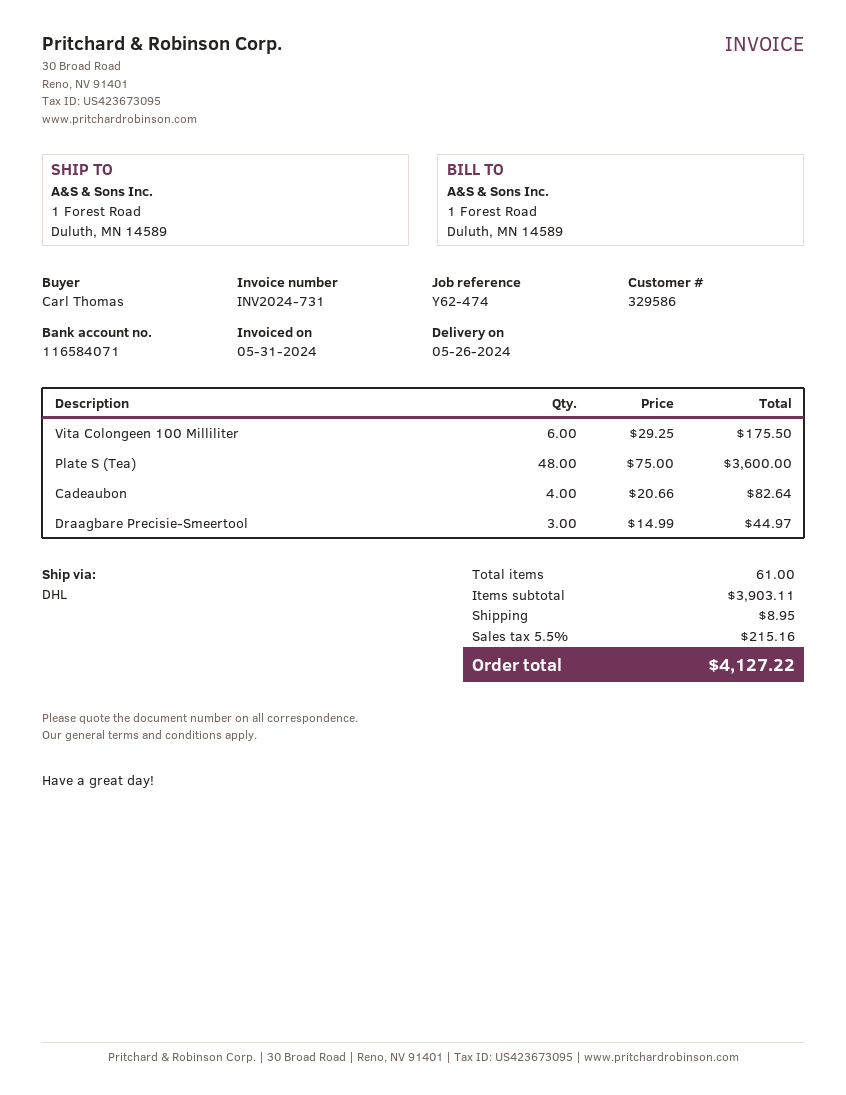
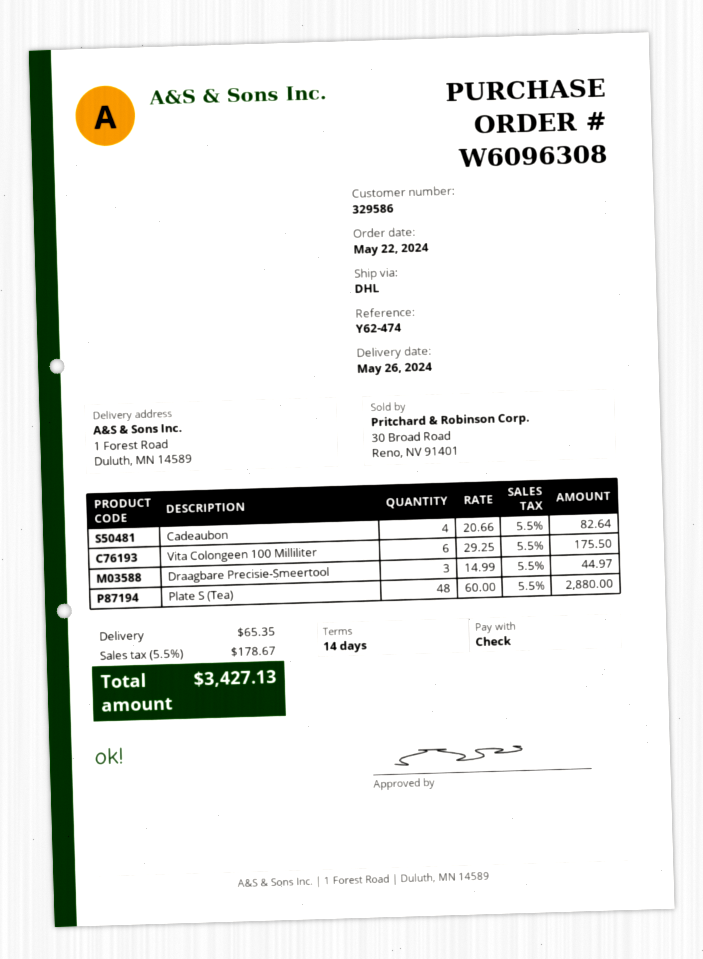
Plate S (Tea): 48 x 75.00 = 3600.00 -> 48 x 60.00 = 2880.00
shipping: 8.95 -> 65.35
tax: 5.5% = 215.16 -> 5.5% = 178.67
total: 4127.22 -> 3427.13

